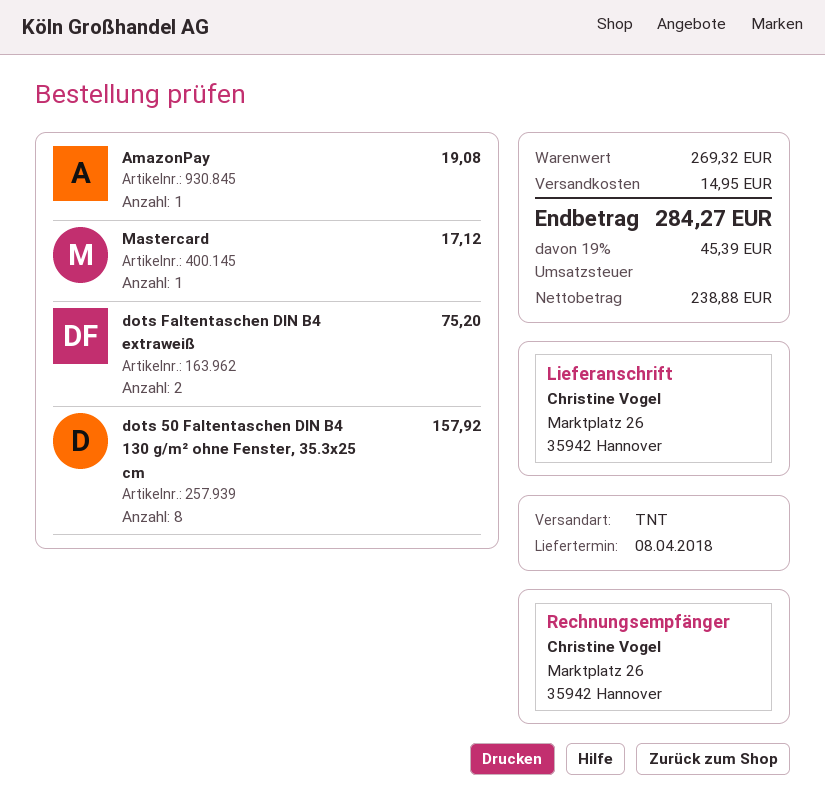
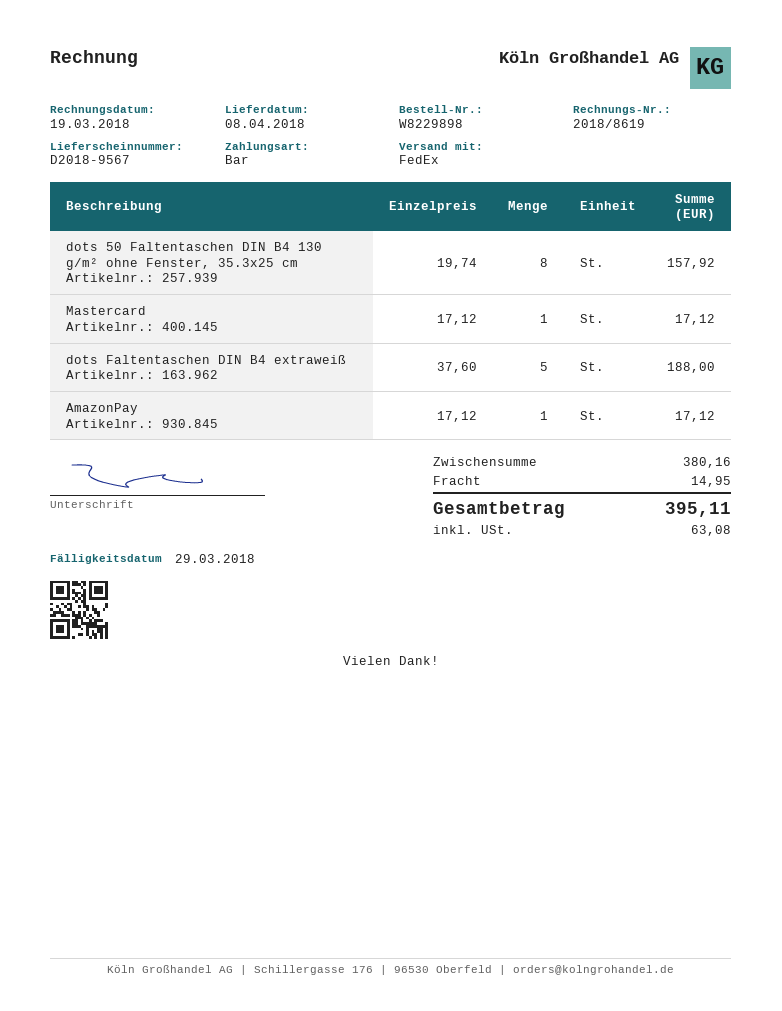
shipping method: TNT -> FedEx
AmazonPay: 1 for 19.08 -> 1 for 17.12
dots Faltentaschen DIN B4 extraweiß: 2 for 75.20 -> 5 for 188.00
subtotal: 269.32 -> 380.16
tax: 45.39 -> 63.08
total: 284.27 -> 395.11

